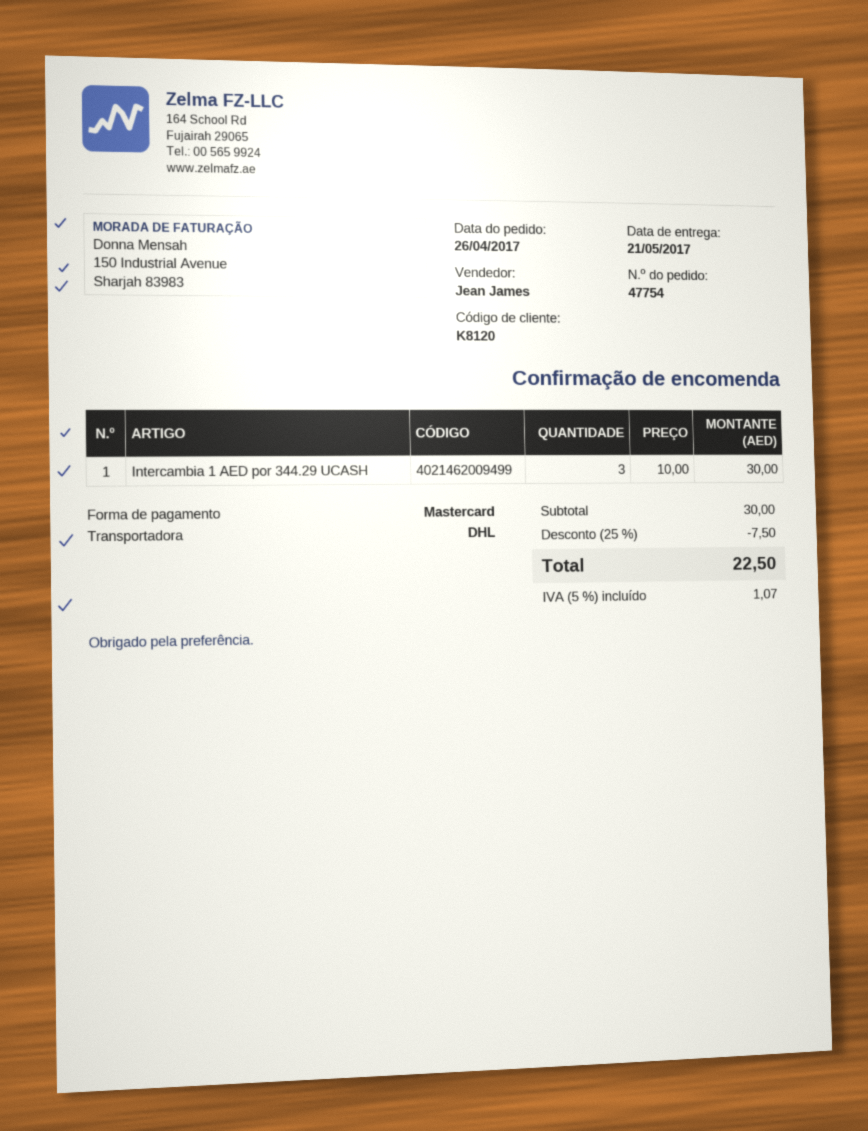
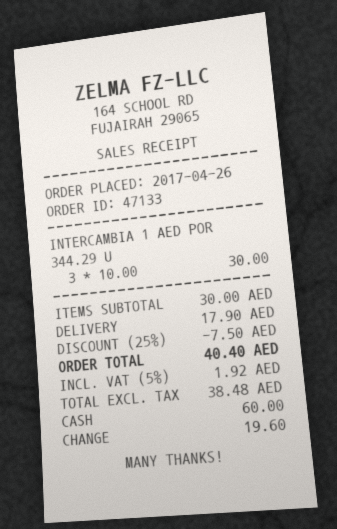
order number: 47754 -> 47133
payment method: Mastercard -> cash
shipping: none -> 17.90
tax: 5% = 1.07 -> 5% = 1.92
total: 22.50 -> 40.40

